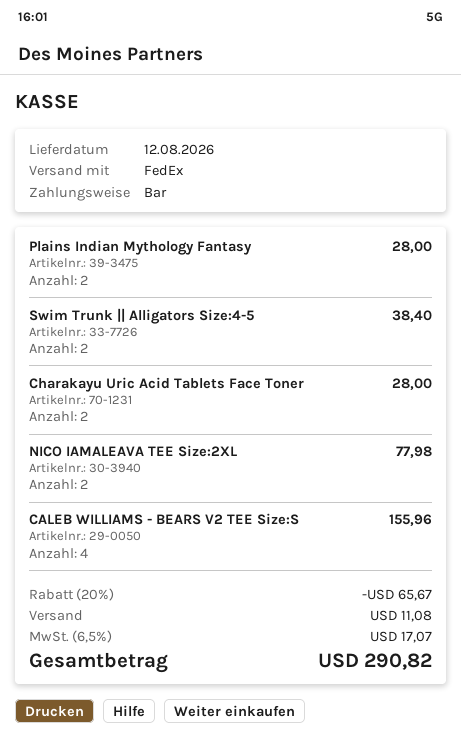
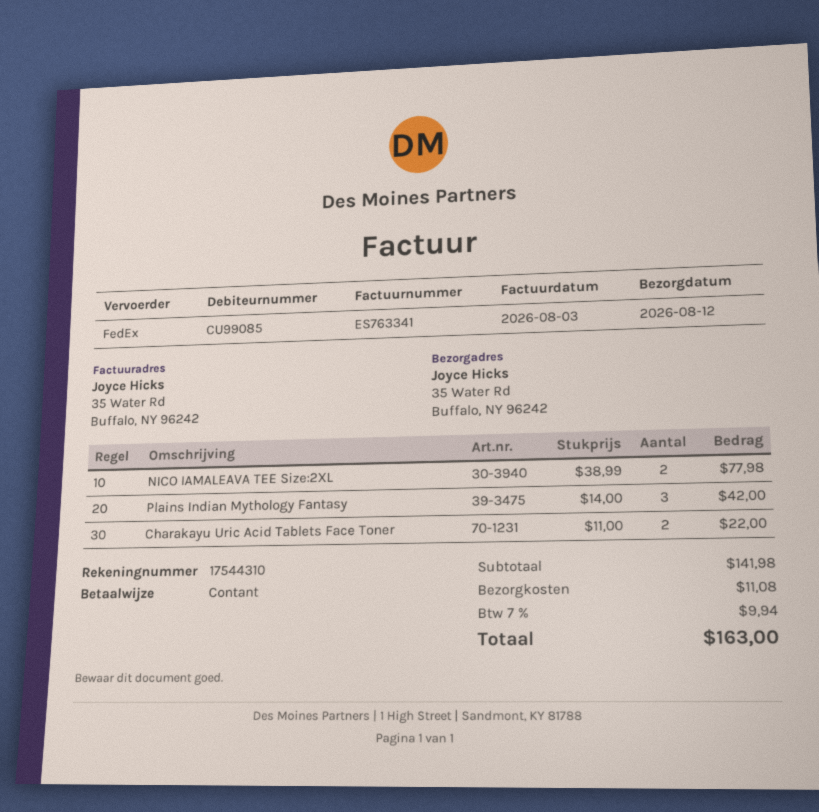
Plains Indian Mythology Fantasy: 2 for 28.00 -> 3 for 42.00
Swim Trunk || Alligators Size:4-5: 2 for 38.40 -> none
Charakayu Uric Acid Tablets Face Toner: 2 for 28.00 -> 2 for 22.00
CALEB WILLIAMS - BEARS V2 TEE Size:S: 4 for 155.96 -> none
discount: 20% = 65.67 -> none
tax: 6.5% = 17.07 -> 7% = 9.94
total: 290.82 -> 163.00

